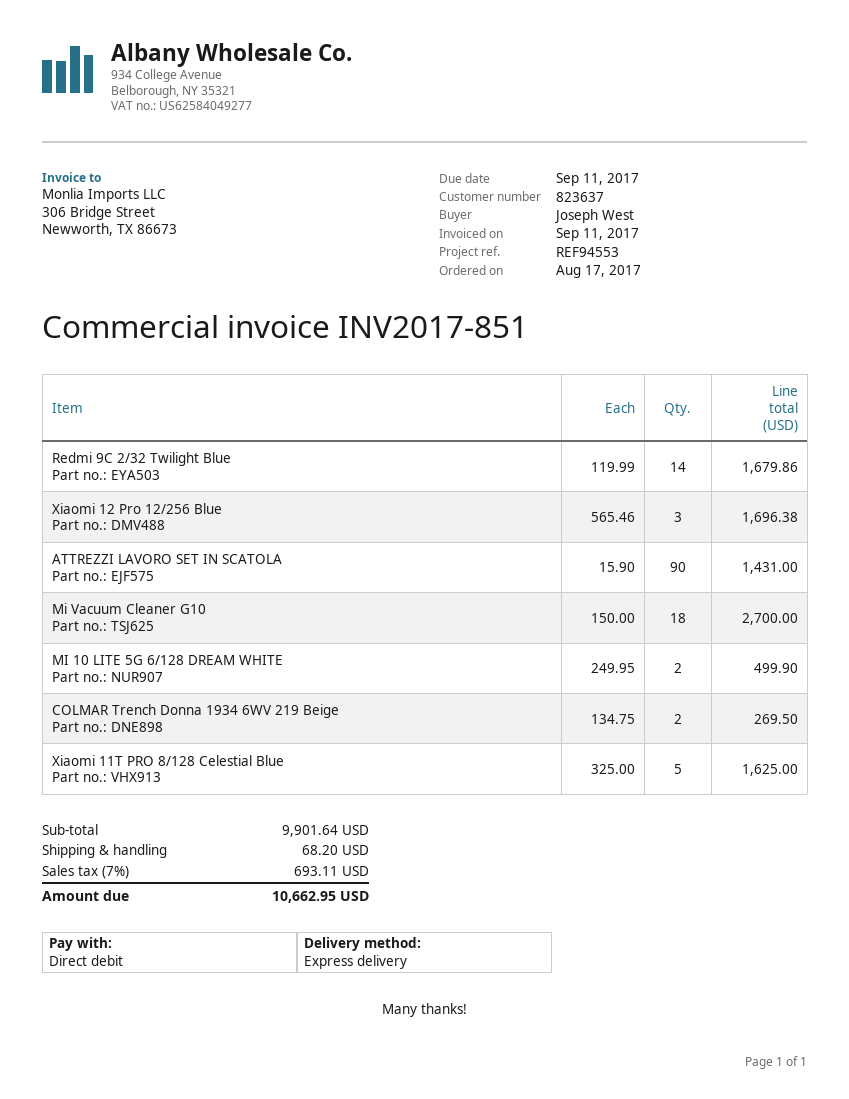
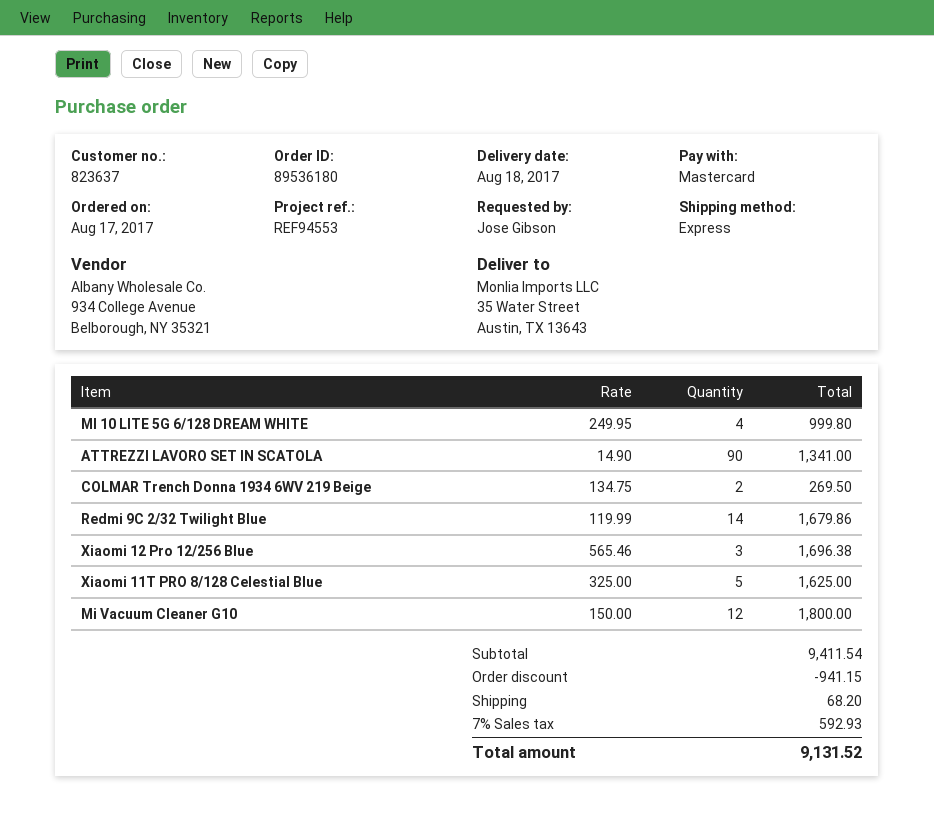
ordered by: Joseph West -> Jose Gibson
payment method: direct debit -> Mastercard
ATTREZZI LAVORO SET IN SCATOLA: 90 x 15.90 = 1431.00 -> 90 x 14.90 = 1341.00
Mi Vacuum Cleaner G10: 18 x 150.00 = 2700.00 -> 12 x 150.00 = 1800.00
MI 10 LITE 5G 6/128 DREAM WHITE: 2 x 249.95 = 499.90 -> 4 x 249.95 = 999.80
subtotal: 9901.64 -> 9411.54
discount: none -> 941.15
tax: 7% = 693.11 -> 7% = 592.93
total: 10662.95 -> 9131.52

